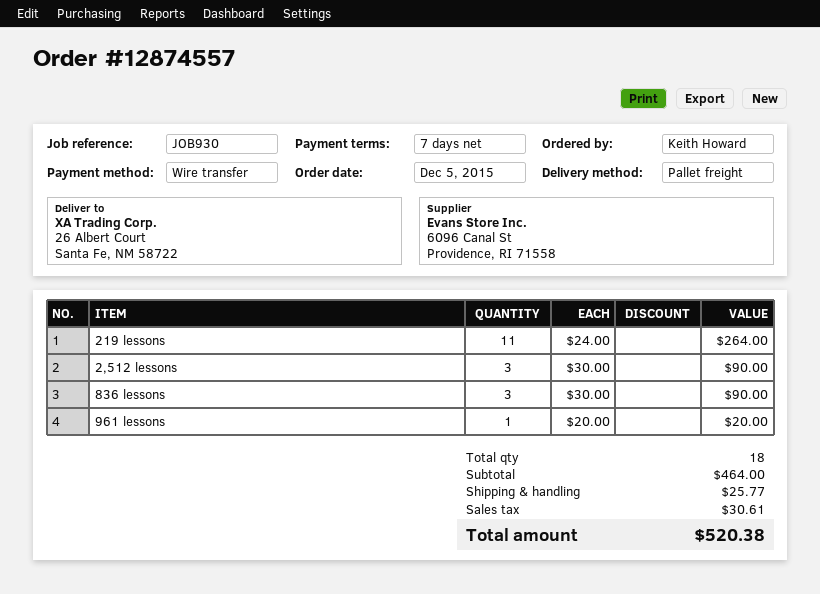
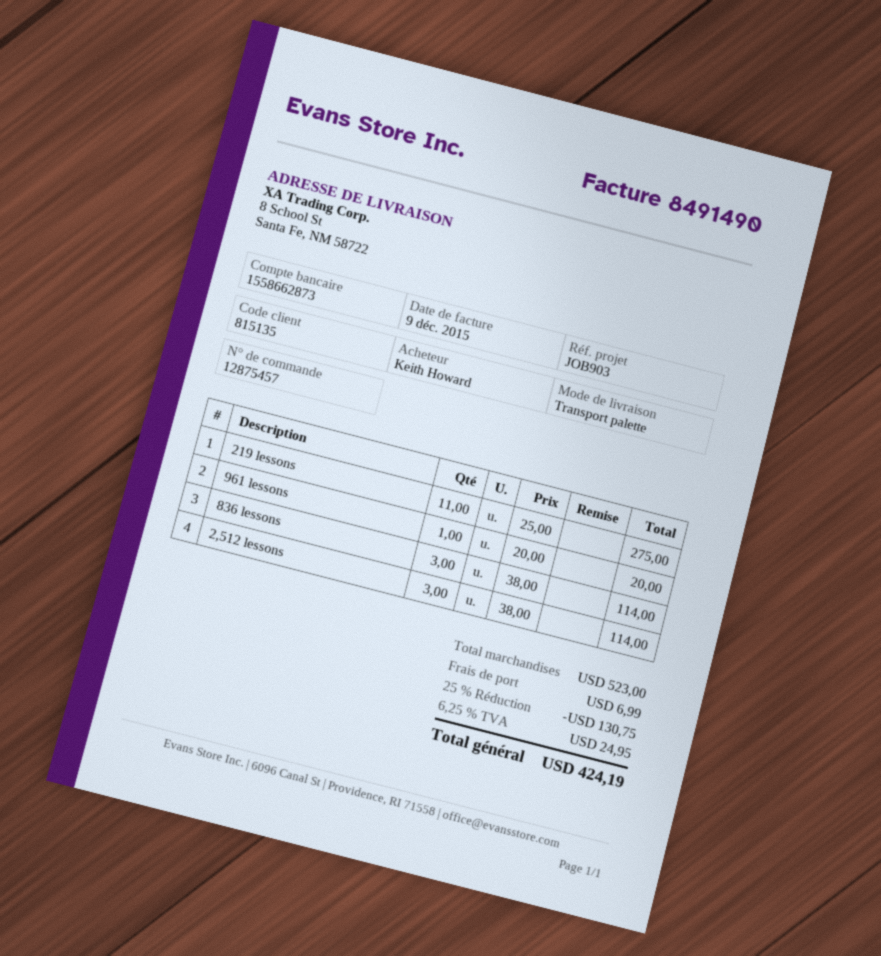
order number: 12874557 -> 12875457
reference: JOB930 -> JOB903
ship to: 26 Albert Court, Santa Fe, NM 58722 -> 8 School St, Santa Fe, NM 58722
219 lessons: 11 x 24.00 = 264.00 -> 11 x 25.00 = 275.00
2,512 lessons: 3 x 30.00 = 90.00 -> 3 x 38.00 = 114.00
836 lessons: 3 x 30.00 = 90.00 -> 3 x 38.00 = 114.00
subtotal: 464.00 -> 523.00
discount: none -> 25% = 130.75
shipping: 25.77 -> 6.99
tax: 30.61 -> 24.95
total: 520.38 -> 424.19

